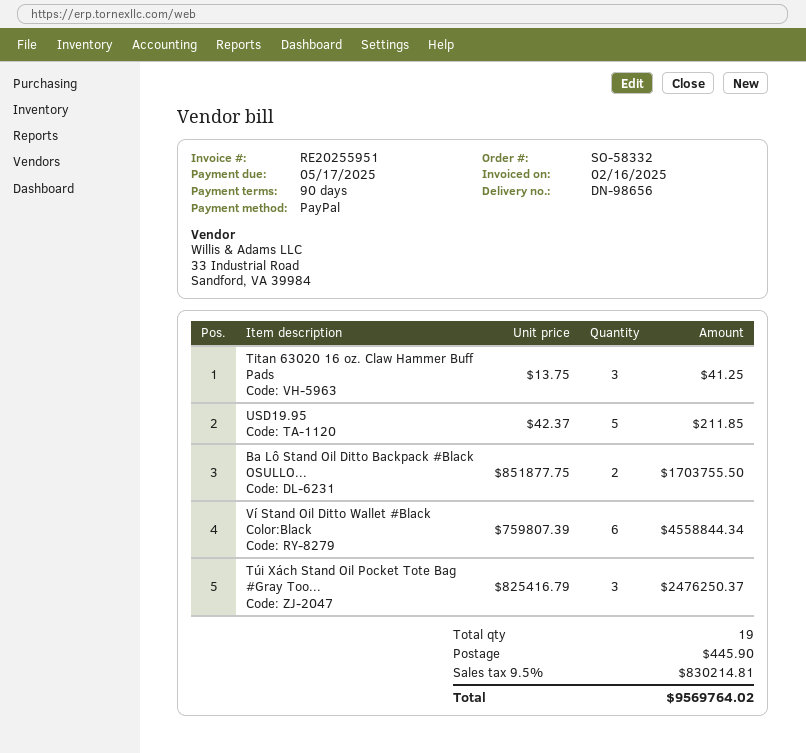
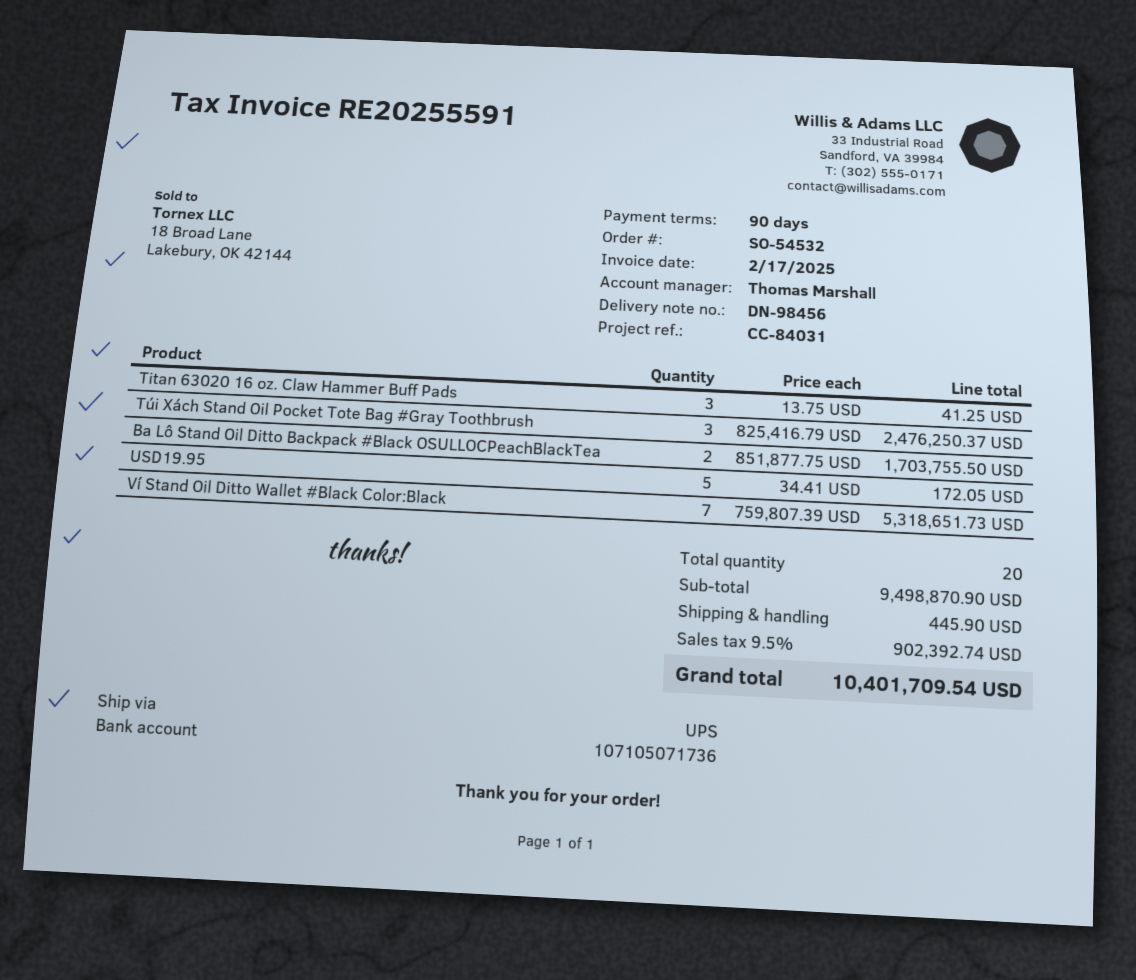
order number: SO-58332 -> SO-54532
delivery note number: DN-98656 -> DN-98456
invoice number: RE20255951 -> RE20255591
invoice date: 2025-02-16 -> 2025-02-17
USD19.95: 5 x 42.37 = 211.85 -> 5 x 34.41 = 172.05
Ví Stand Oil Ditto Wallet #Black Color:Black: 6 x 759807.39 = 4558844.34 -> 7 x 759807.39 = 5318651.73
total quantity: 19 -> 20
tax: 9.5% = 830214.81 -> 9.5% = 902392.74
total: 9569764.02 -> 10401709.54

